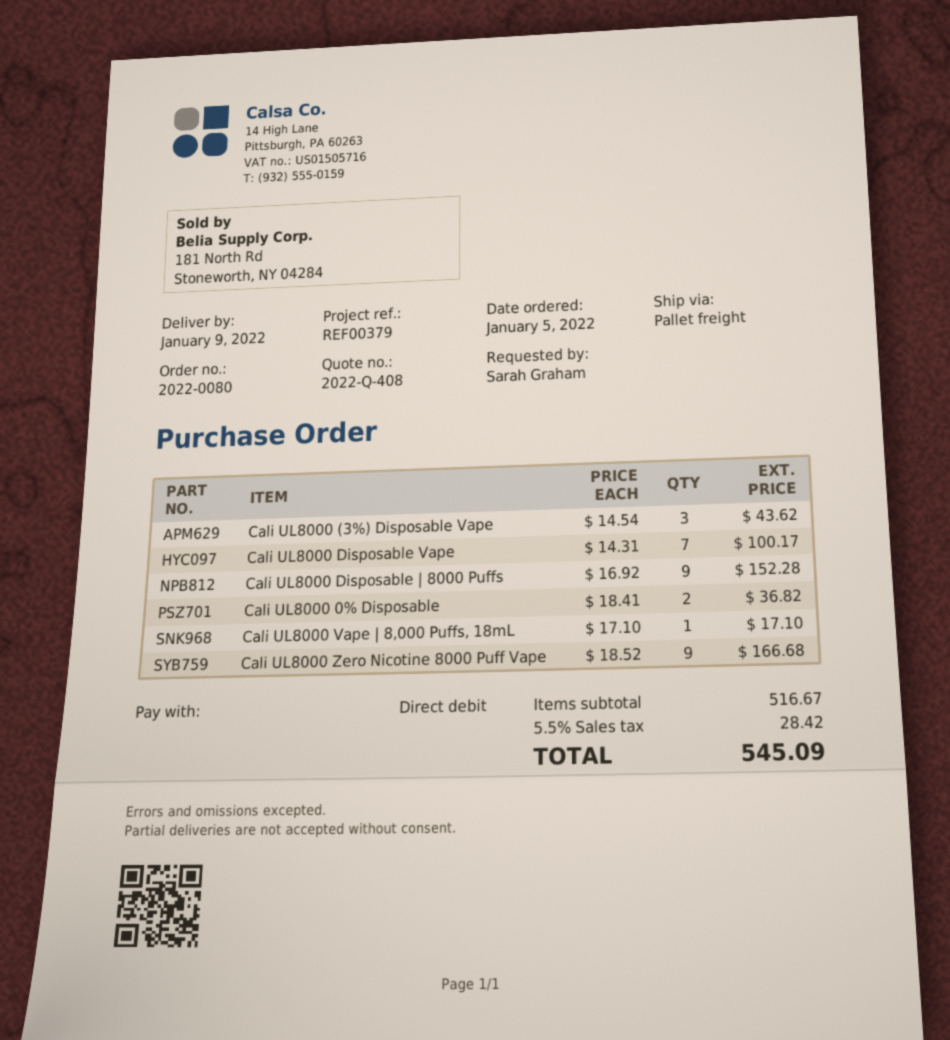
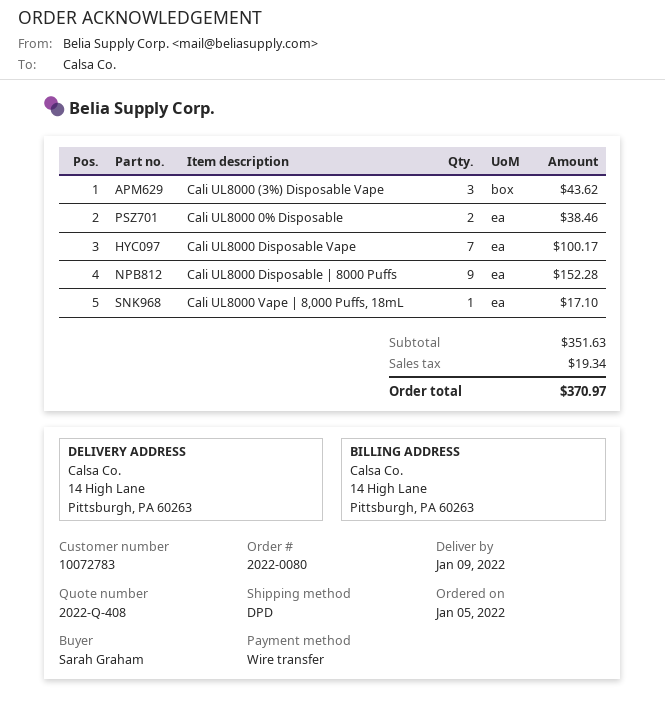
payment method: direct debit -> bank transfer
shipping method: pallet freight -> DPD
Cali UL8000 0% Disposable: 2 for 36.82 -> 2 for 38.46
Cali UL8000 Zero Nicotine 8000 Puff Vape: 9 for 166.68 -> none
subtotal: 516.67 -> 351.63
tax: 28.42 -> 19.34
total: 545.09 -> 370.97

